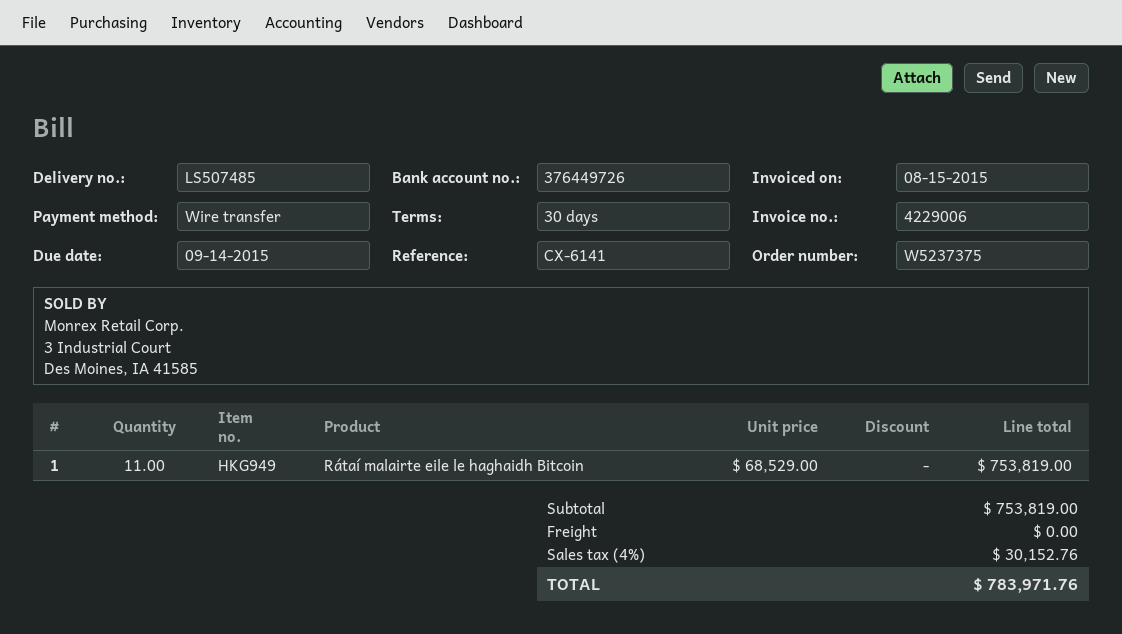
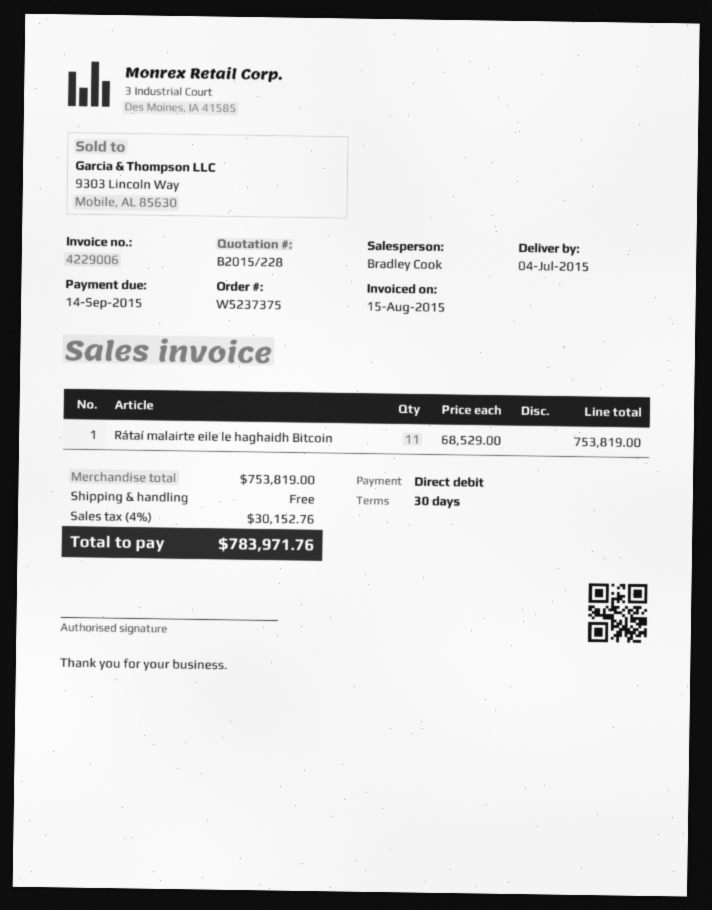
payment method: bank transfer -> direct debit

